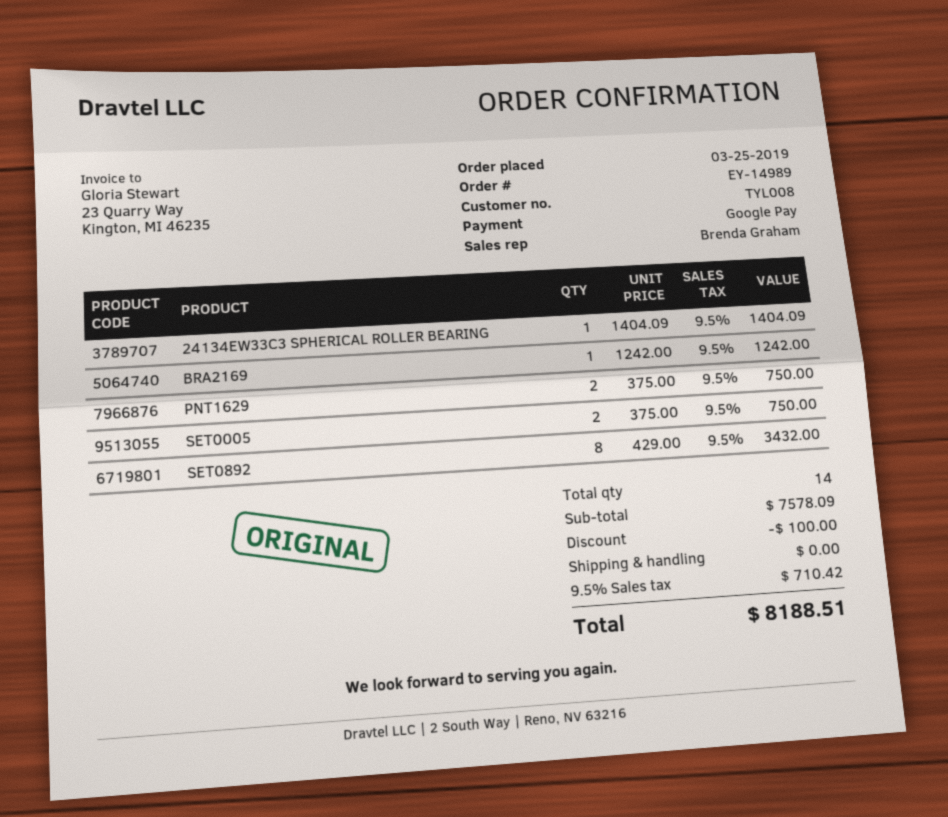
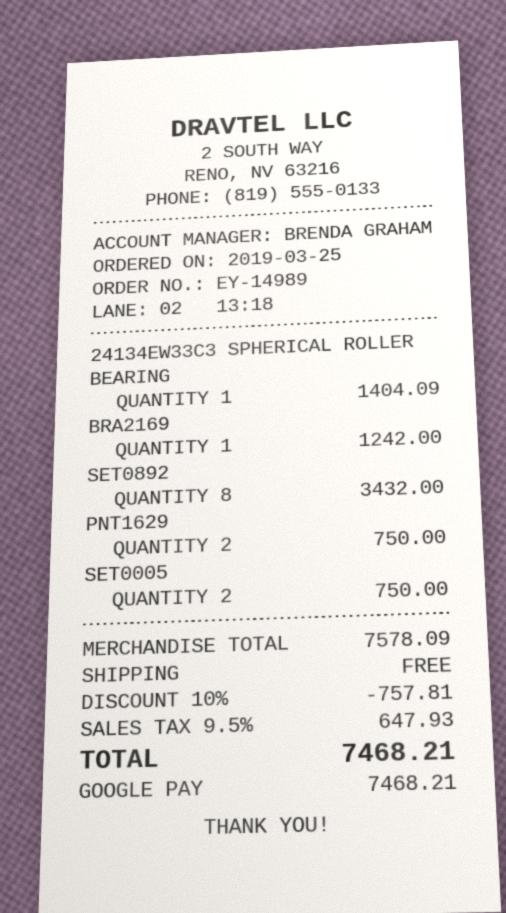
discount: 100.00 -> 757.81
tax: 9.5% = 710.42 -> 9.5% = 647.93
total: 8188.51 -> 7468.21

